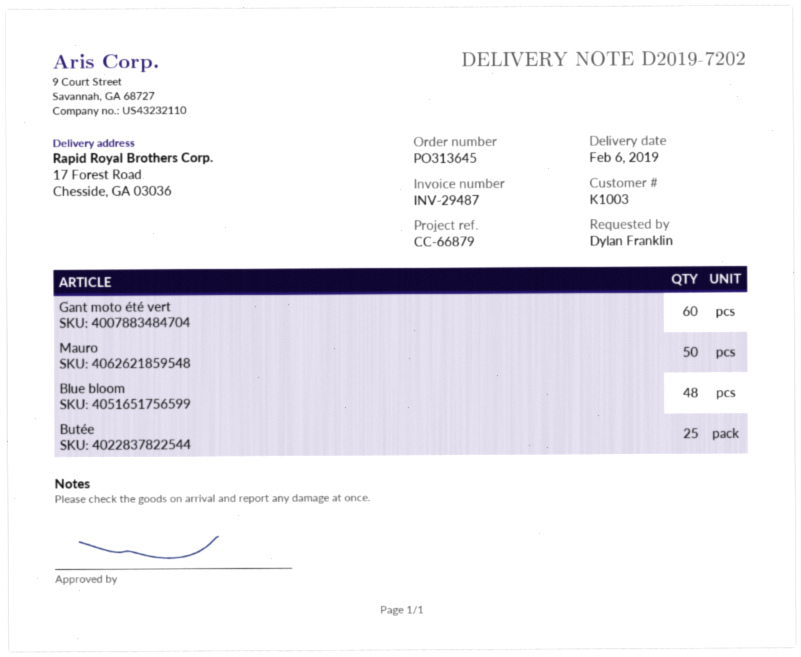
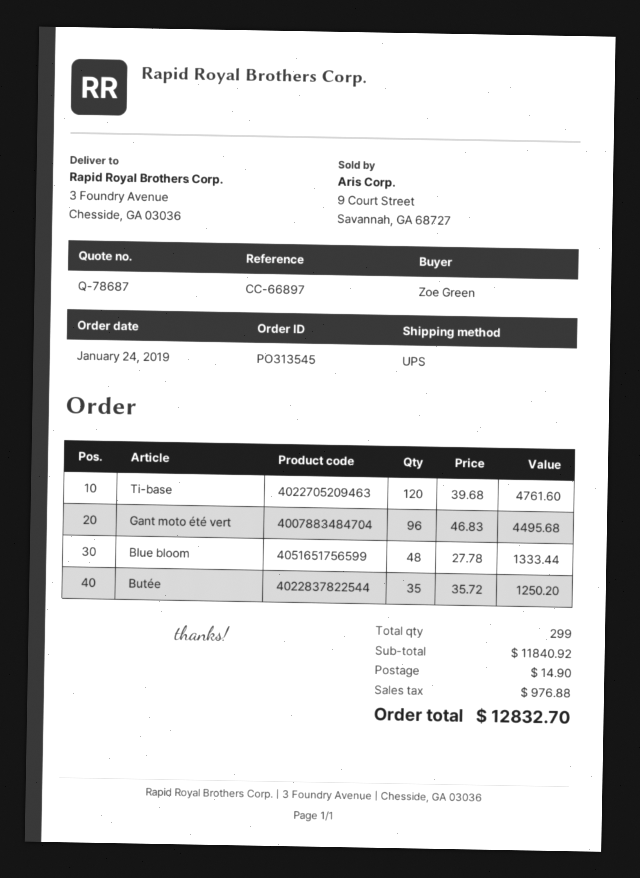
order number: PO313645 -> PO313545
reference: CC-66879 -> CC-66897
ordered by: Dylan Franklin -> Zoe Green
ship to: 17 Forest Road, Chesside, GA 03036 -> 3 Foundry Avenue, Chesside, GA 03036
Gant moto été vert: 60 -> 96
Mauro: 50 -> none
Butée: 25 -> 35
Ti-base: none -> 120

